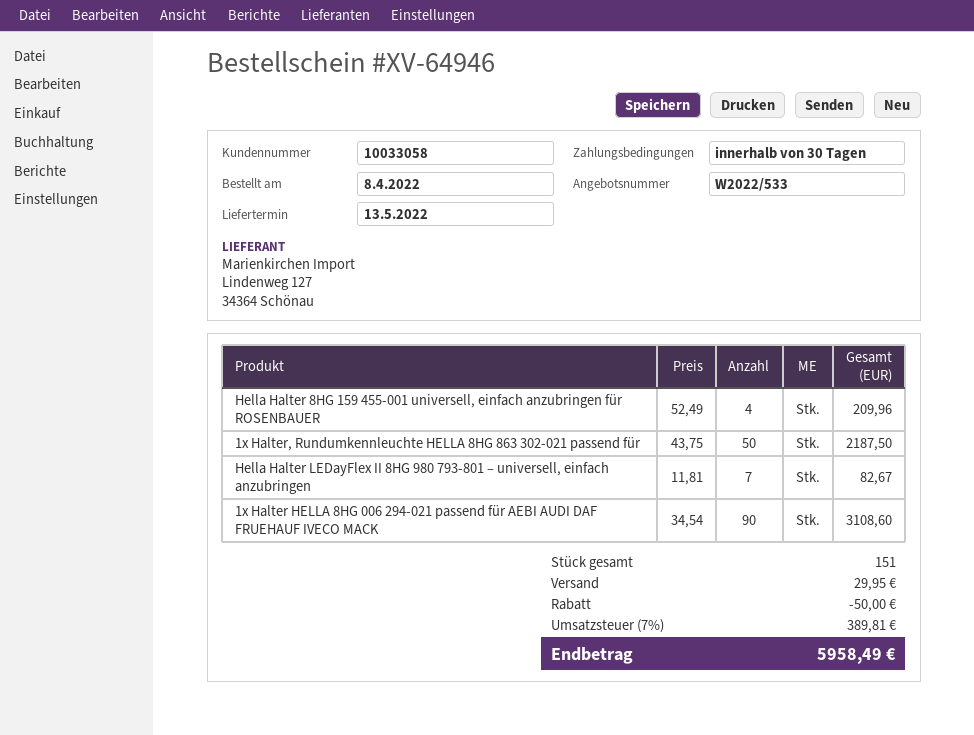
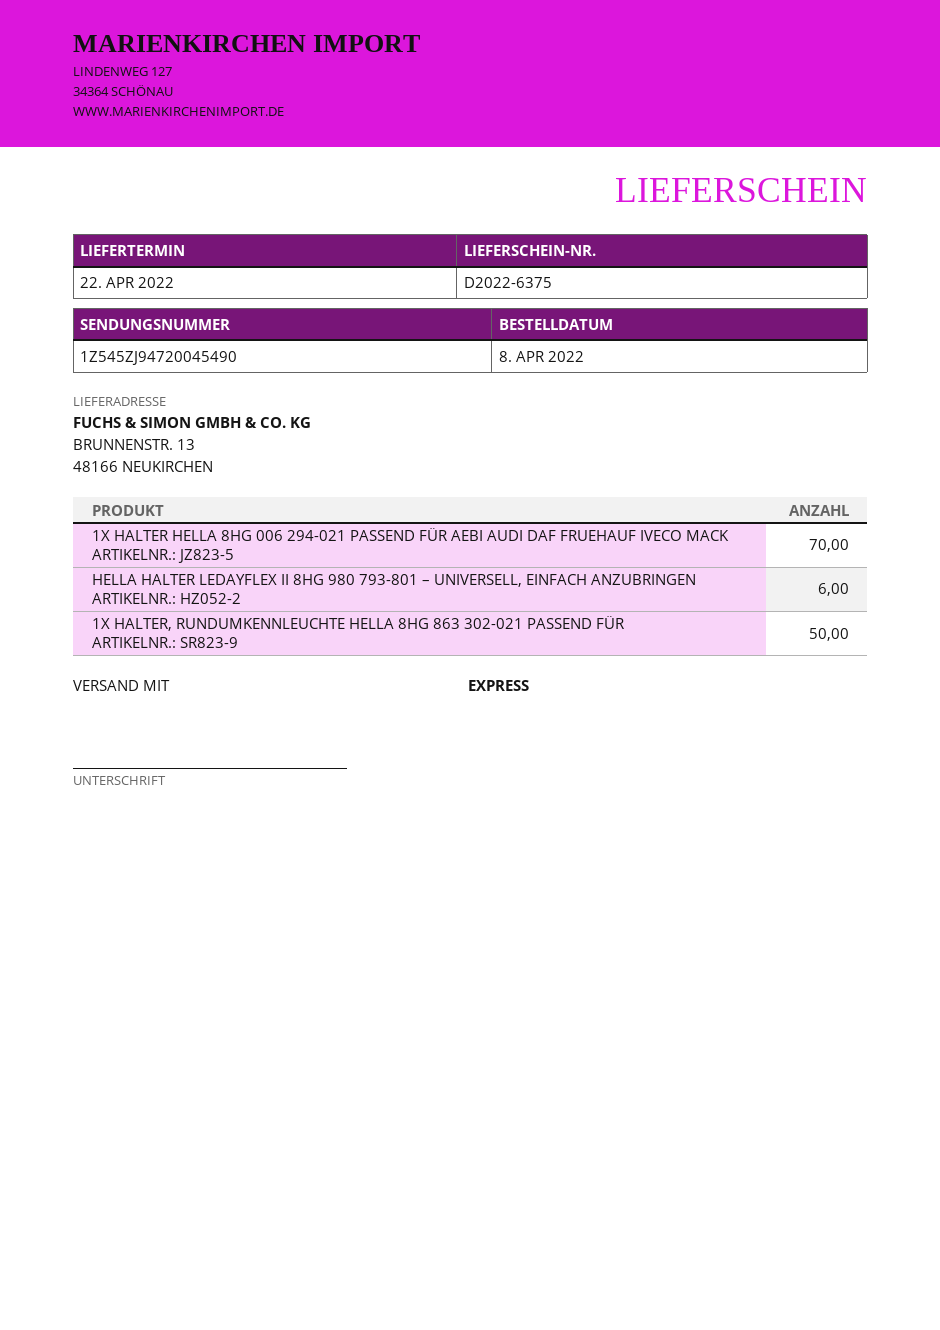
delivery date: 2022-05-13 -> 2022-04-22
Hella Halter 8HG 159 455-001 universell, einfach anzubringen für ROSENBAUER: 4 -> none
Hella Halter LEDayFlex II 8HG 980 793-801 – universell, einfach anzubringen: 7 -> 6
1x Halter HELLA 8HG 006 294-021 passend für AEBI AUDI DAF FRUEHAUF IVECO MACK: 90 -> 70

